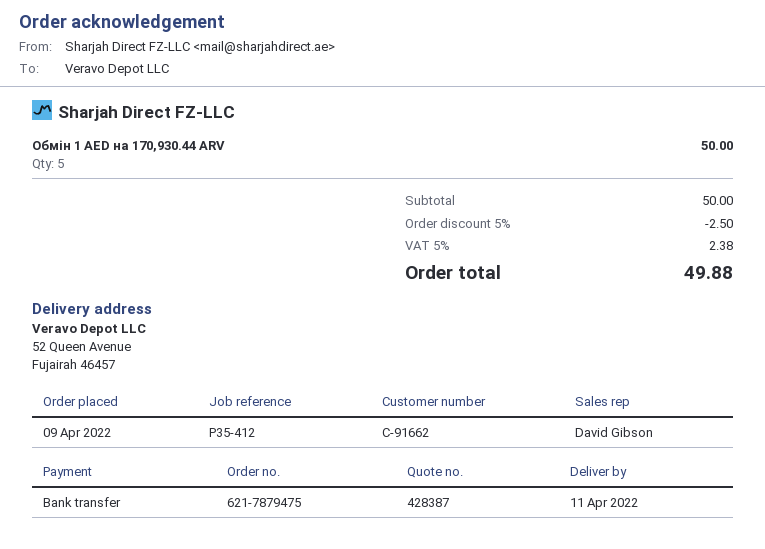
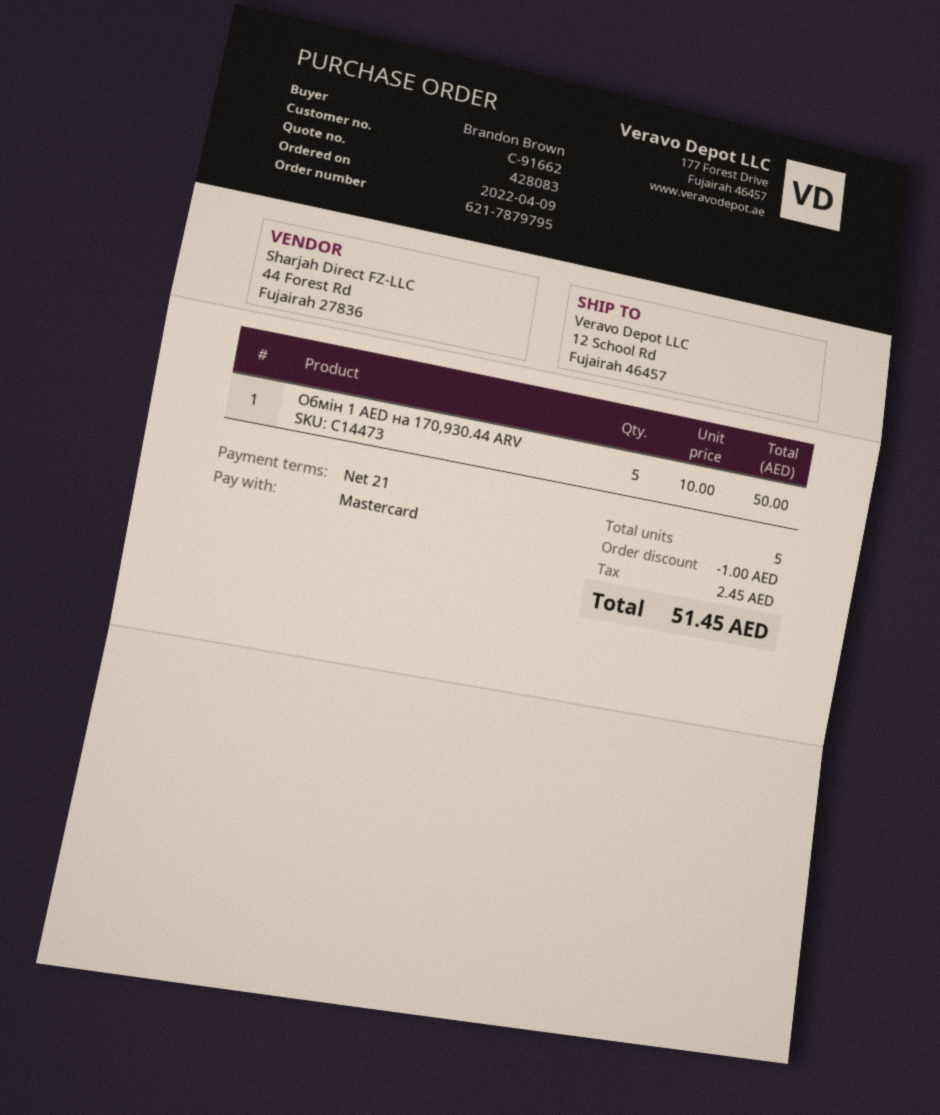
quote number: 428387 -> 428083
order number: 621-7879475 -> 621-7879795
payment method: bank transfer -> Mastercard
ship to: 52 Queen Avenue, Fujairah 46457 -> 12 School Rd, Fujairah 46457
discount: 2.50 -> 1.00
tax: 2.38 -> 2.45
total: 49.88 -> 51.45

